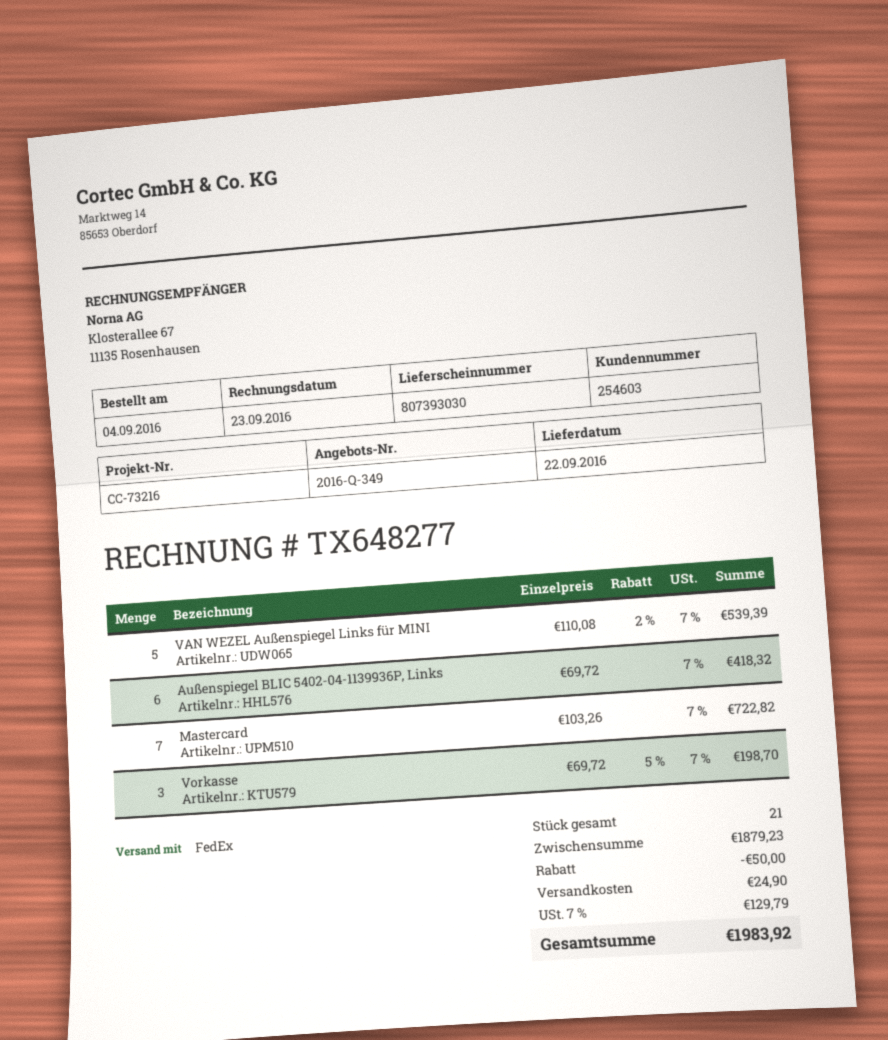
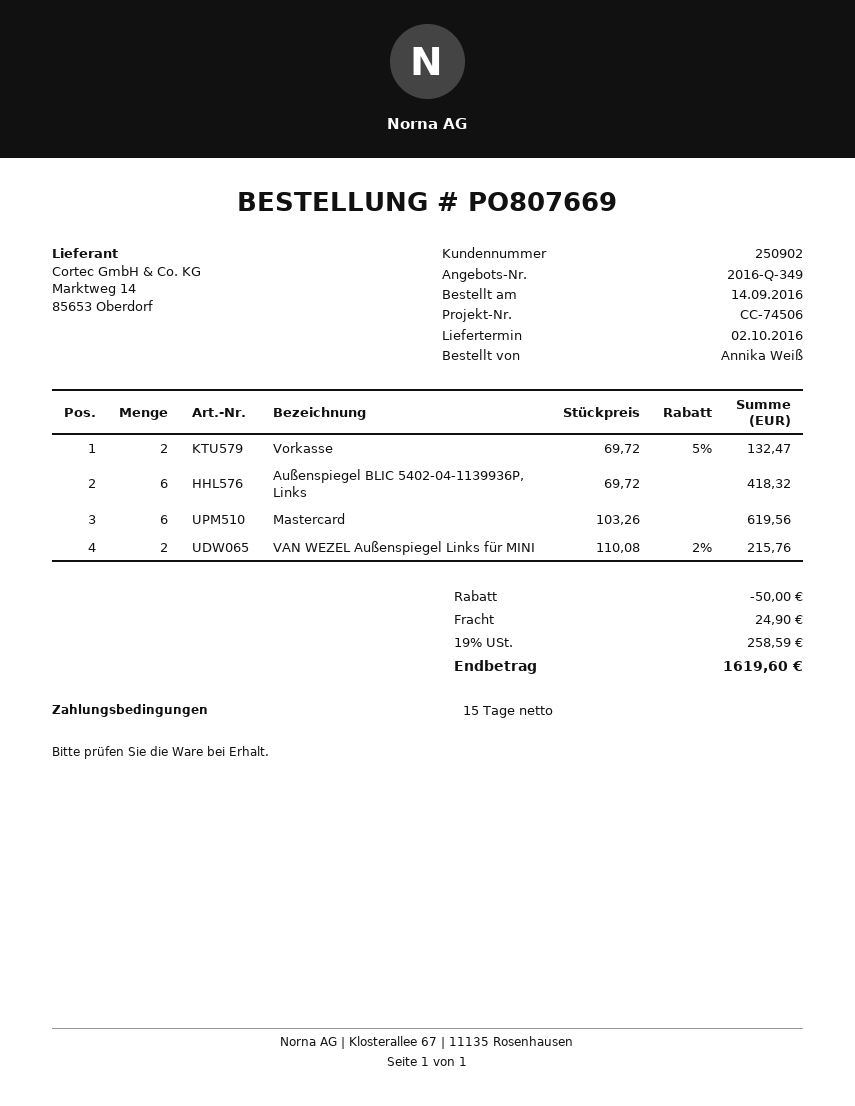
order date: 2016-09-04 -> 2016-09-14
delivery date: 2016-09-22 -> 2016-10-02
customer number: 254603 -> 250902
reference: CC-73216 -> CC-74506
VAN WEZEL Außenspiegel Links für MINI: 5 x 110.08 - 2% = 539.39 -> 2 x 110.08 - 2% = 215.76
Mastercard: 7 x 103.26 = 722.82 -> 6 x 103.26 = 619.56
Vorkasse: 3 x 69.72 - 5% = 198.70 -> 2 x 69.72 - 5% = 132.47
tax: 7% = 129.79 -> 19% = 258.59
total: 1983.92 -> 1619.60

